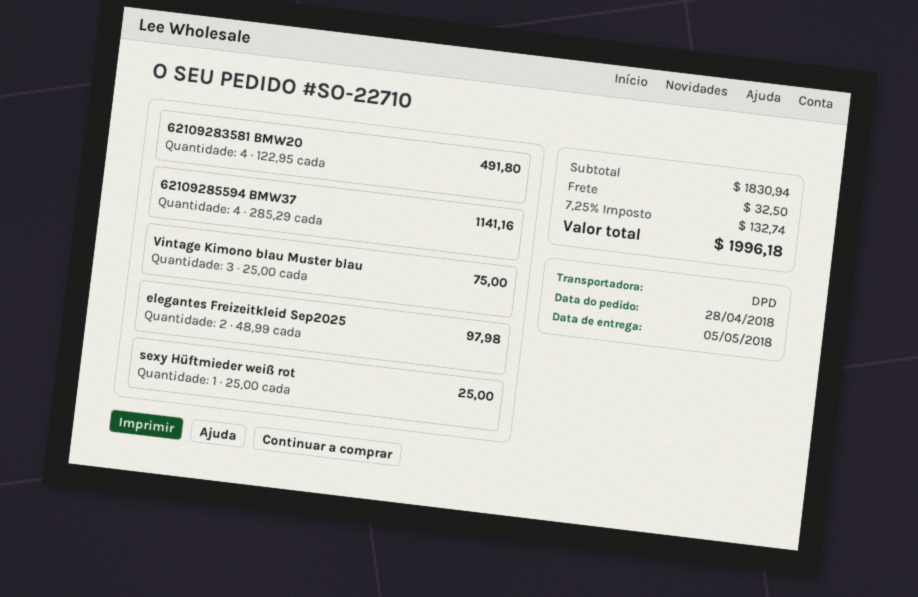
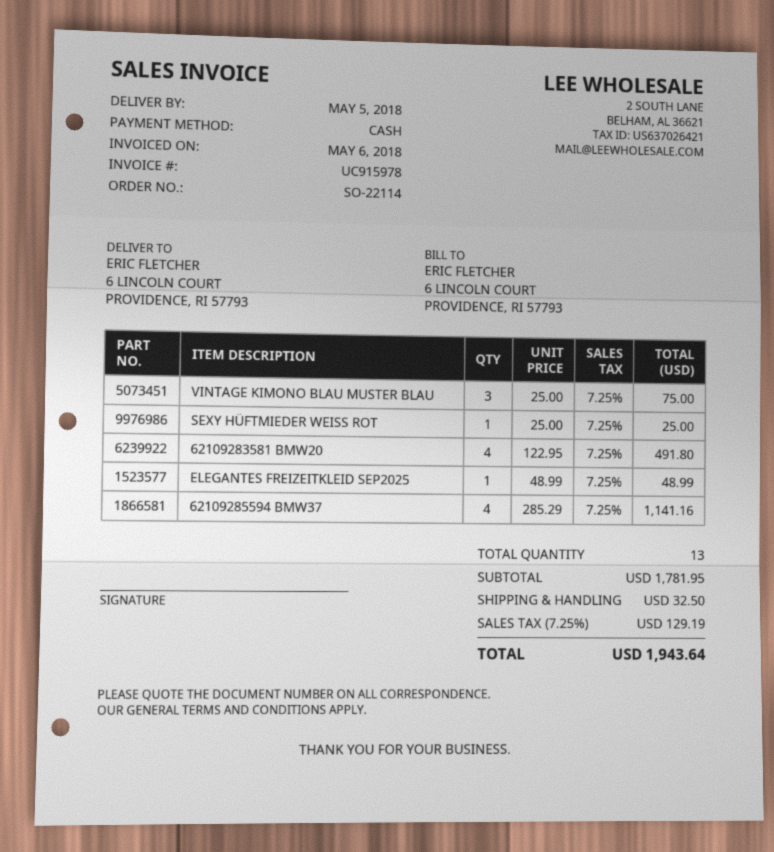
order number: SO-22710 -> SO-22114
elegantes Freizeitkleid Sep2025: 2 x 48.99 = 97.98 -> 1 x 48.99 = 48.99
subtotal: 1830.94 -> 1781.95
tax: 7.25% = 132.74 -> 7.25% = 129.19
total: 1996.18 -> 1943.64

